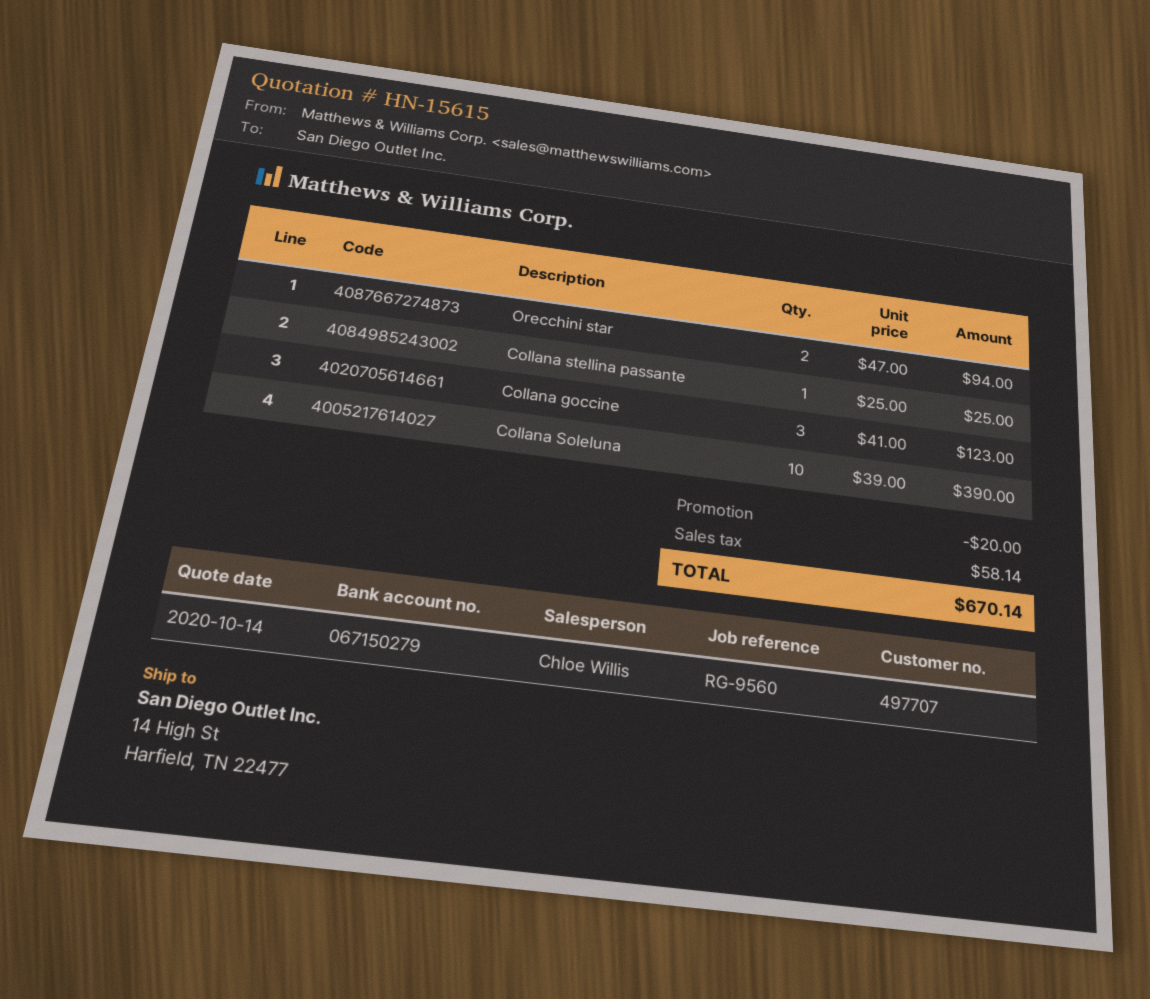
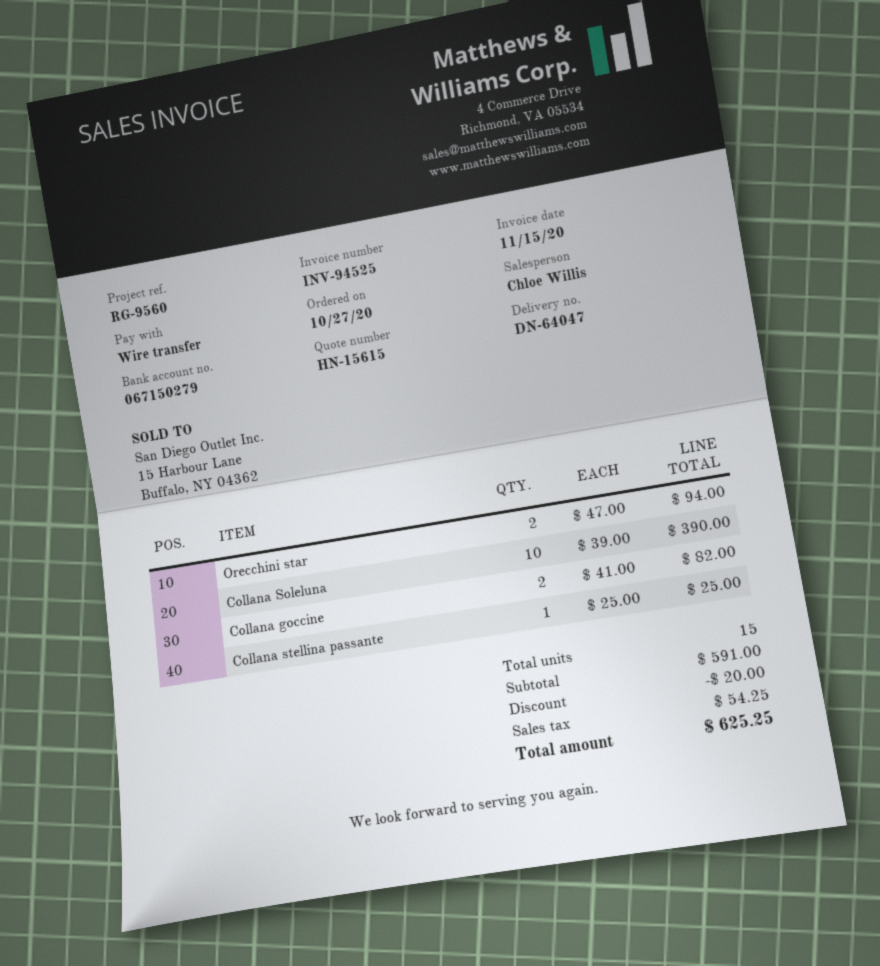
Collana goccine: 3 x 41.00 = 123.00 -> 2 x 41.00 = 82.00
tax: 58.14 -> 54.25
total: 670.14 -> 625.25

